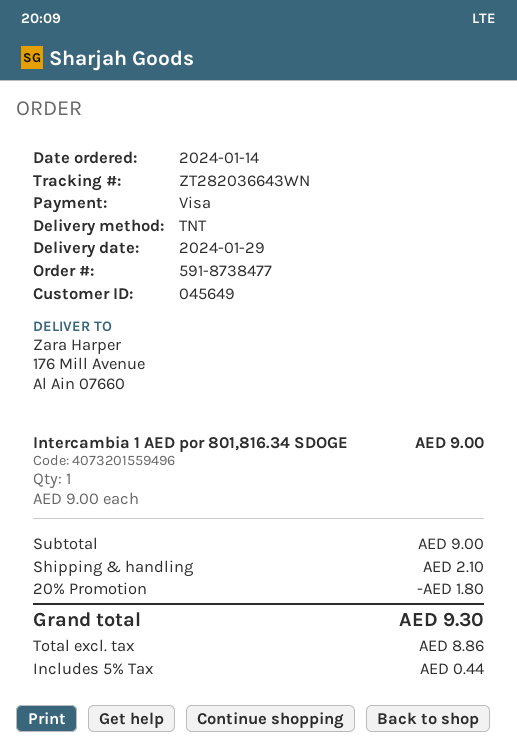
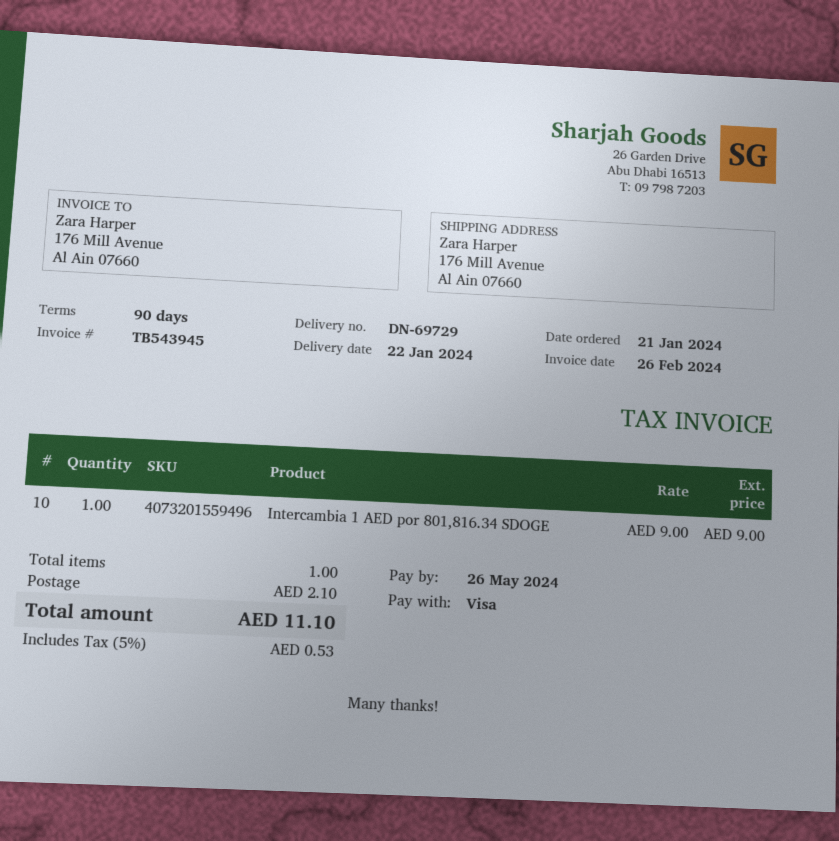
order date: 2024-01-14 -> 2024-01-21
delivery date: 2024-01-29 -> 2024-01-22
discount: 20% = 1.80 -> none
tax: 5% = 0.44 -> 5% = 0.53
total: 9.30 -> 11.10

